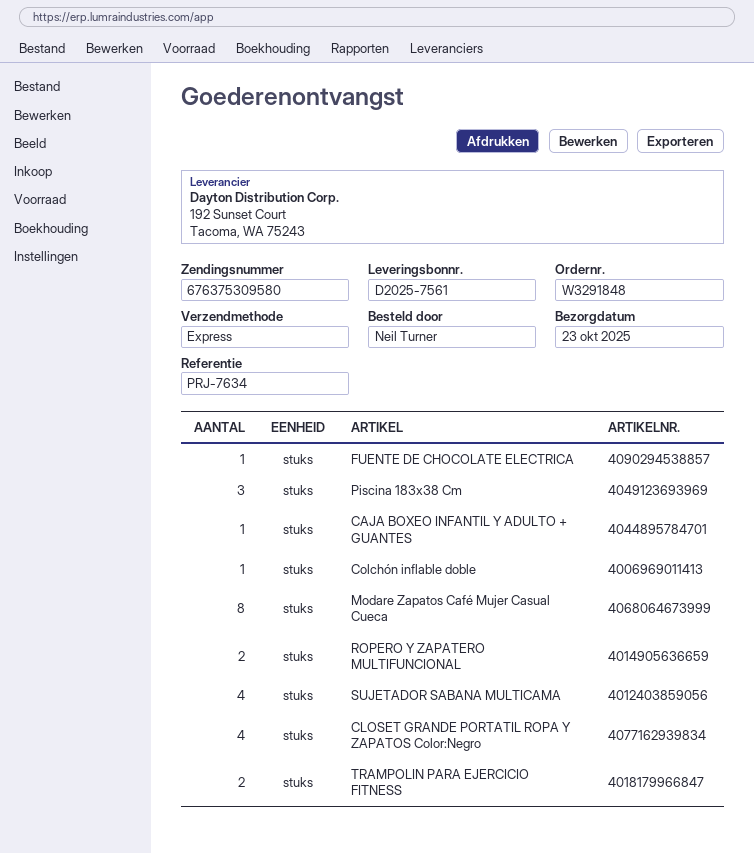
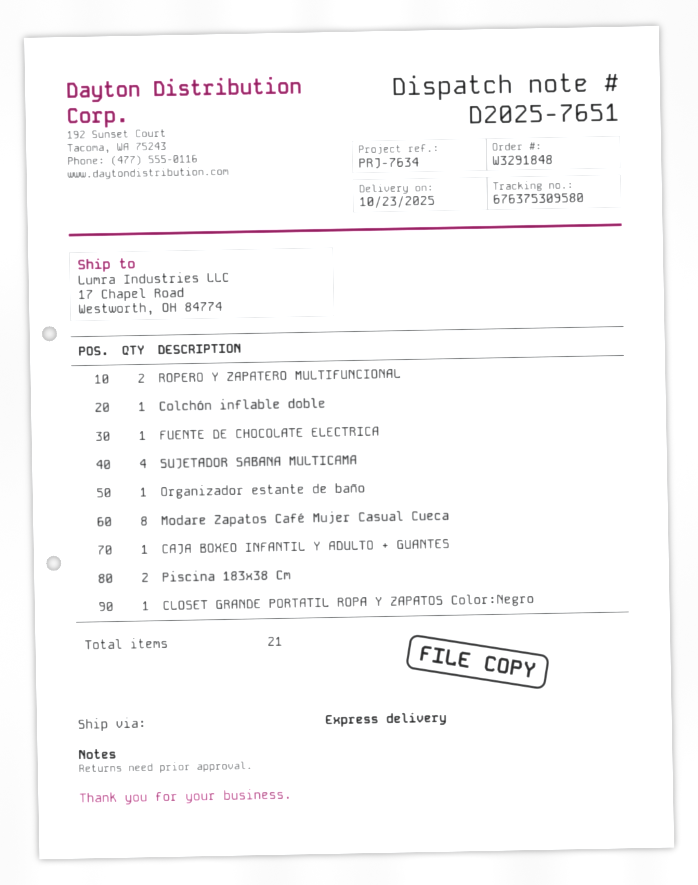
delivery note number: D2025-7561 -> D2025-7651
Piscina 183x38 Cm: 3 -> 2
CLOSET GRANDE PORTATIL ROPA Y ZAPATOS Color:Negro: 4 -> 1
TRAMPOLIN PARA EJERCICIO FITNESS: 2 -> none
Organizador estante de baño: none -> 1

